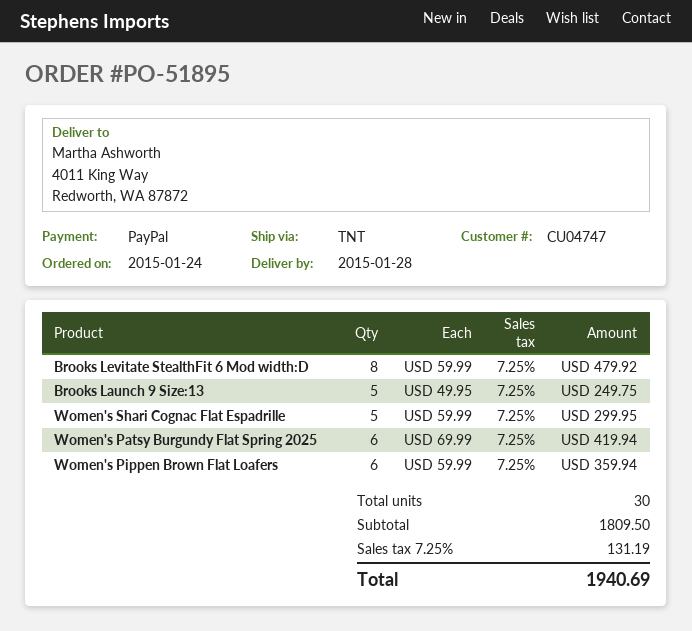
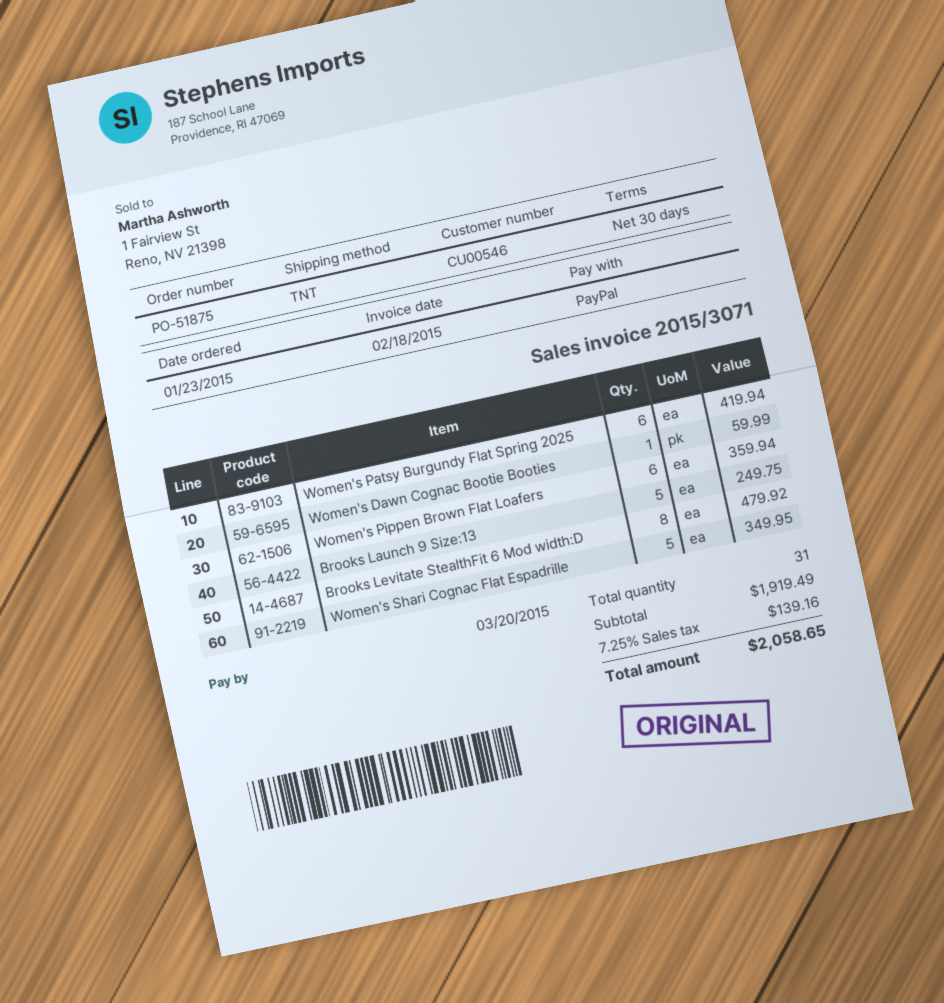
order number: PO-51895 -> PO-51875
order date: 2015-01-24 -> 2015-01-23
customer number: CU04747 -> CU00546
Women's Shari Cognac Flat Espadrille: 5 for 299.95 -> 5 for 349.95
Women's Dawn Cognac Bootie Booties: none -> 1 for 59.99
total quantity: 30 -> 31
subtotal: 1809.50 -> 1919.49
tax: 7.25% = 131.19 -> 7.25% = 139.16
total: 1940.69 -> 2058.65

